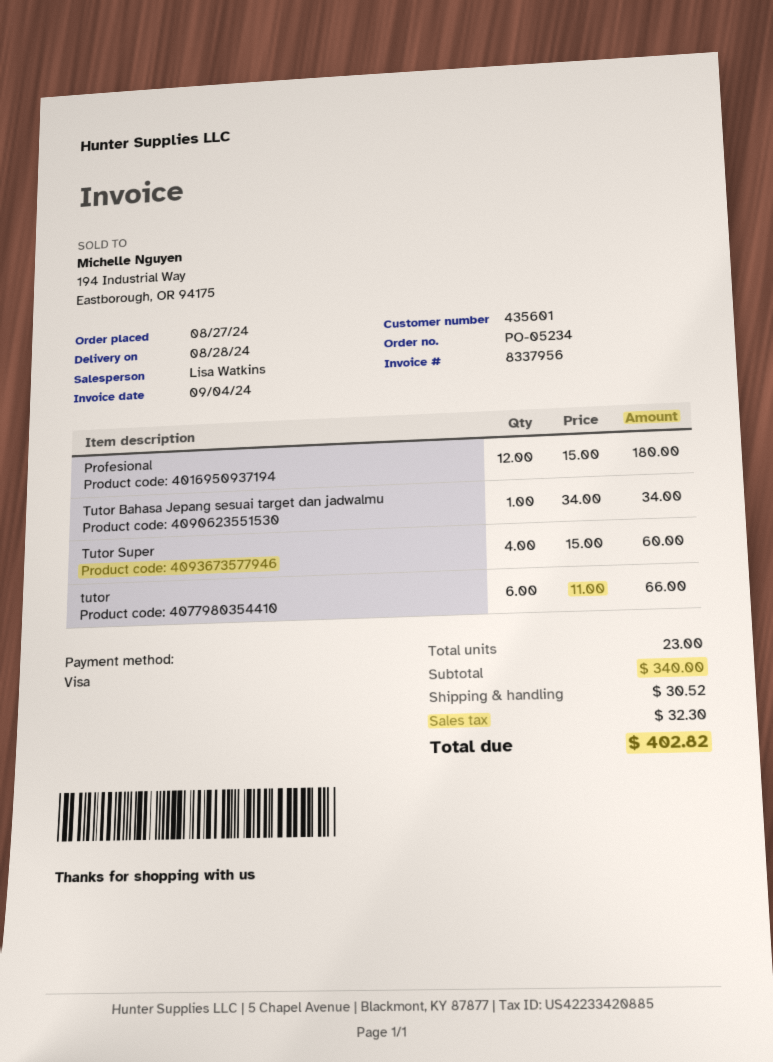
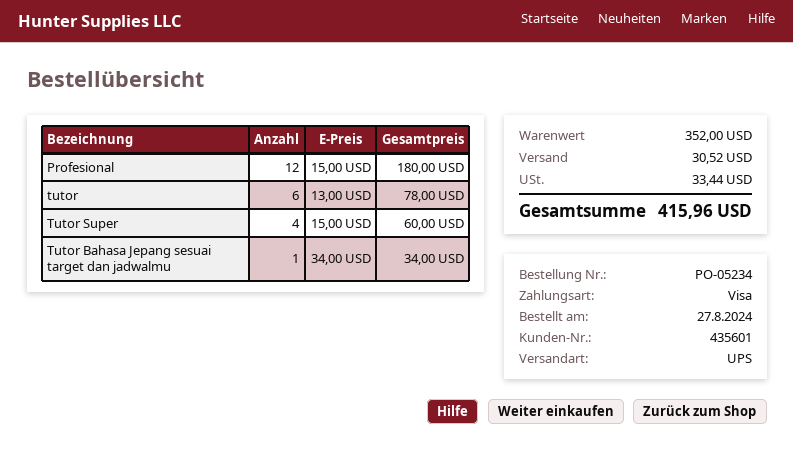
tutor: 6 x 11.00 = 66.00 -> 6 x 13.00 = 78.00
subtotal: 340.00 -> 352.00
tax: 32.30 -> 33.44
total: 402.82 -> 415.96

